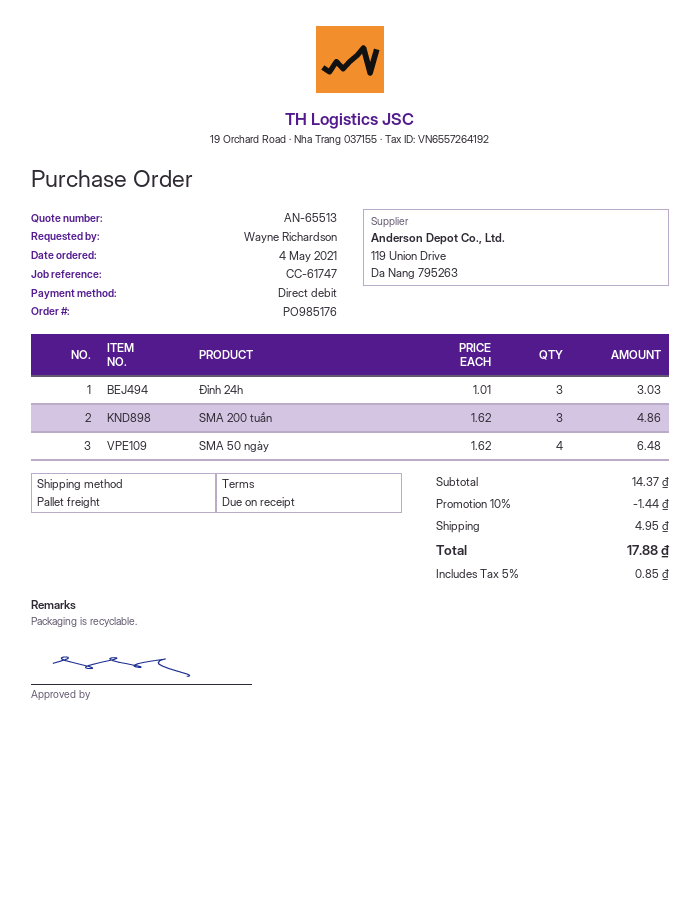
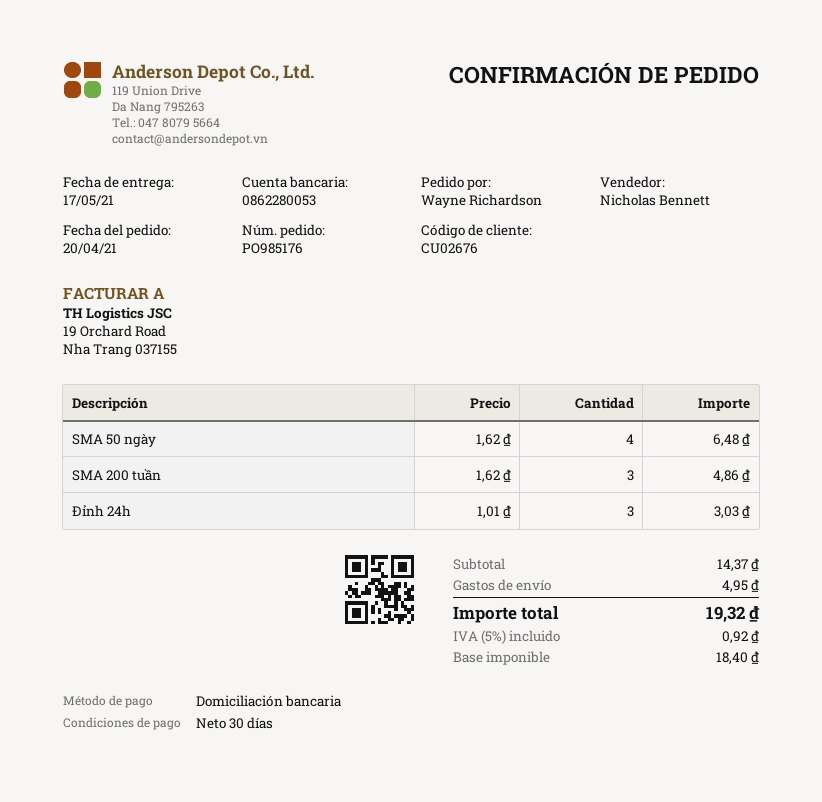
order date: 2021-05-04 -> 2021-04-20
payment terms: on receipt -> 30 days
discount: 10% = 1.44 -> none
tax: 5% = 0.85 -> 5% = 0.92
total: 17.88 -> 19.32

